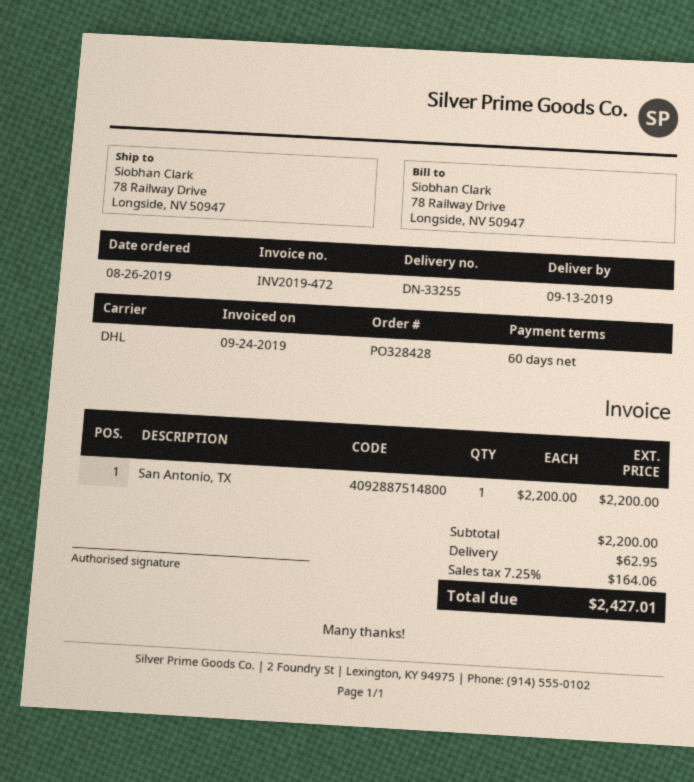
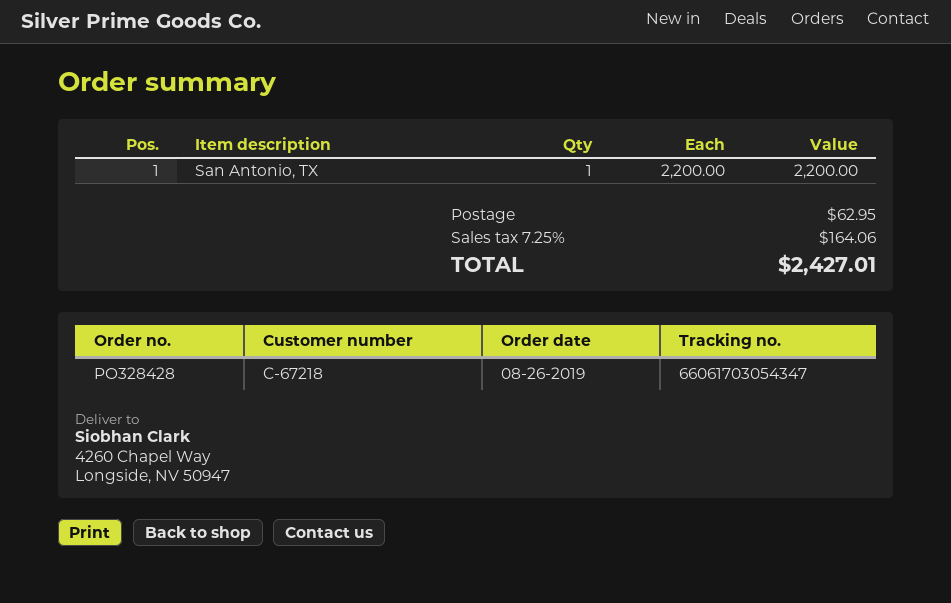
ship to: 78 Railway Drive, Longside, NV 50947 -> 4260 Chapel Way, Longside, NV 50947

